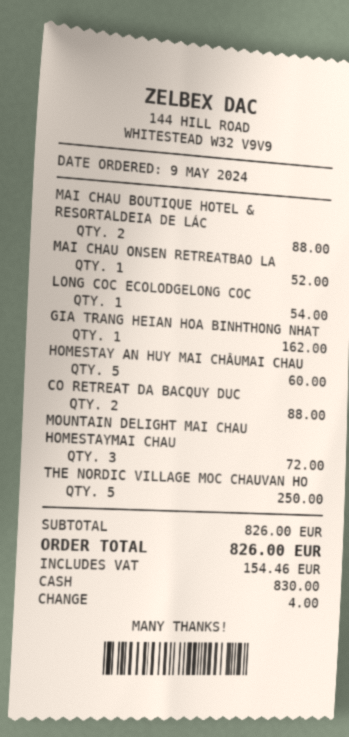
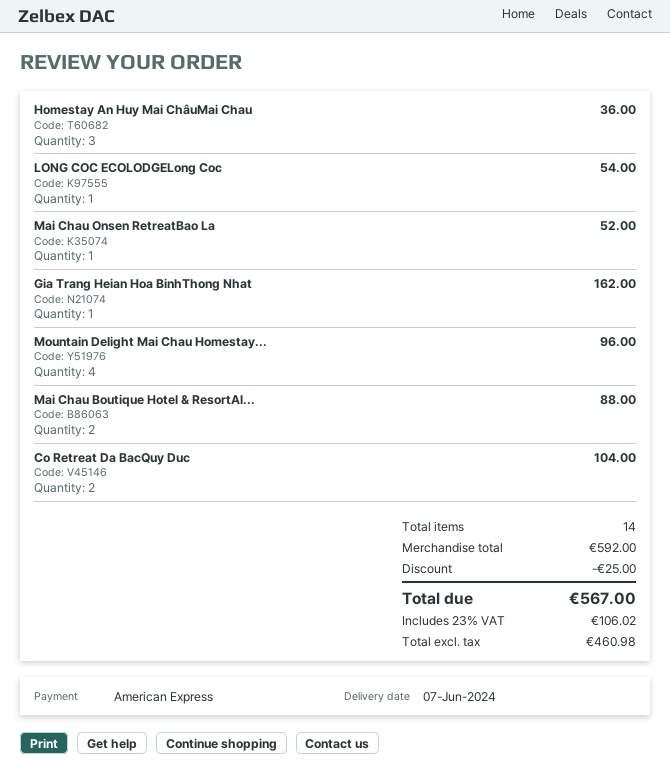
payment method: cash -> American Express
HOMESTAY AN HUY MAI CHÂUMAI CHAU: 5 for 60.00 -> 3 for 36.00
CO RETREAT DA BACQUY DUC: 2 for 88.00 -> 2 for 104.00
MOUNTAIN DELIGHT MAI CHAU HOMESTAYMAI CHAU: 3 for 72.00 -> 4 for 96.00
THE NORDIC VILLAGE MOC CHAUVAN HO: 5 for 250.00 -> none
subtotal: 826.00 -> 592.00
discount: none -> 25.00
tax: 154.46 -> 106.02
total: 826.00 -> 567.00

